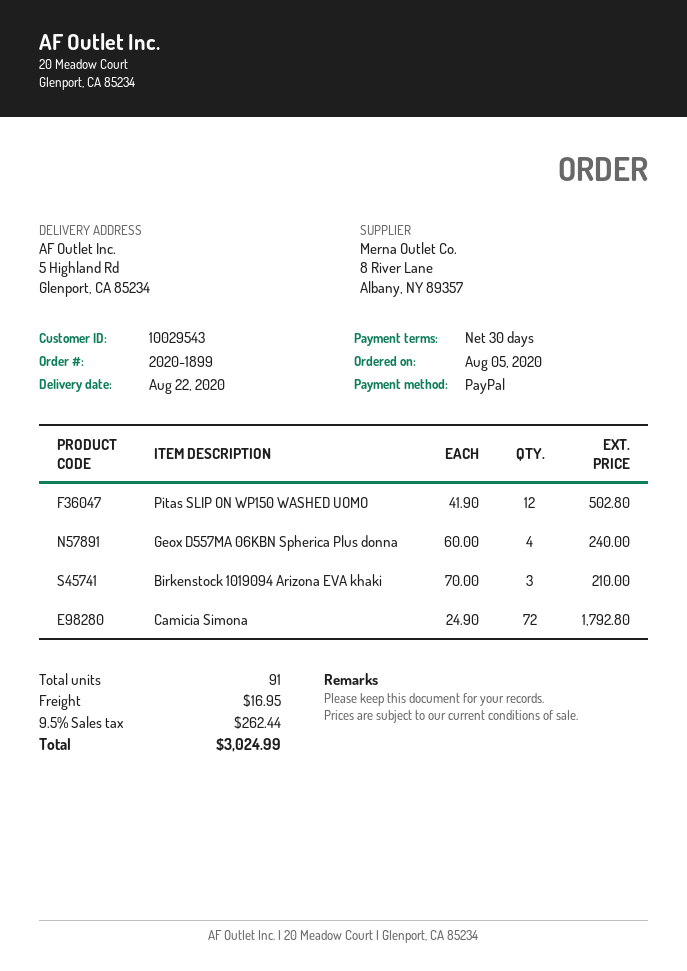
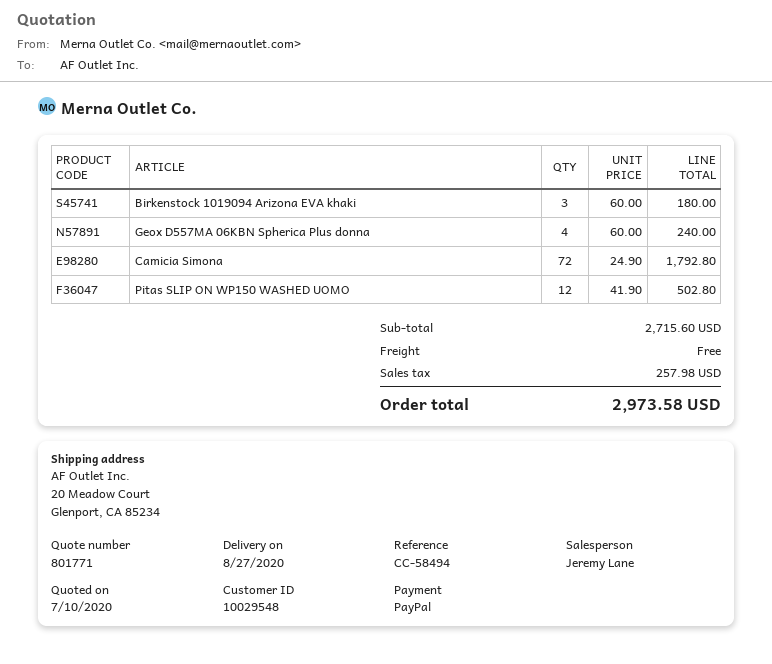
delivery date: 2020-08-22 -> 2020-08-27
customer number: 10029543 -> 10029548
ship to: 5 Highland Rd, Glenport, CA 85234 -> 20 Meadow Court, Glenport, CA 85234
Birkenstock 1019094 Arizona EVA khaki: 3 x 70.00 = 210.00 -> 3 x 60.00 = 180.00
shipping: 16.95 -> 0.00
tax: 262.44 -> 257.98
total: 3024.99 -> 2973.58

